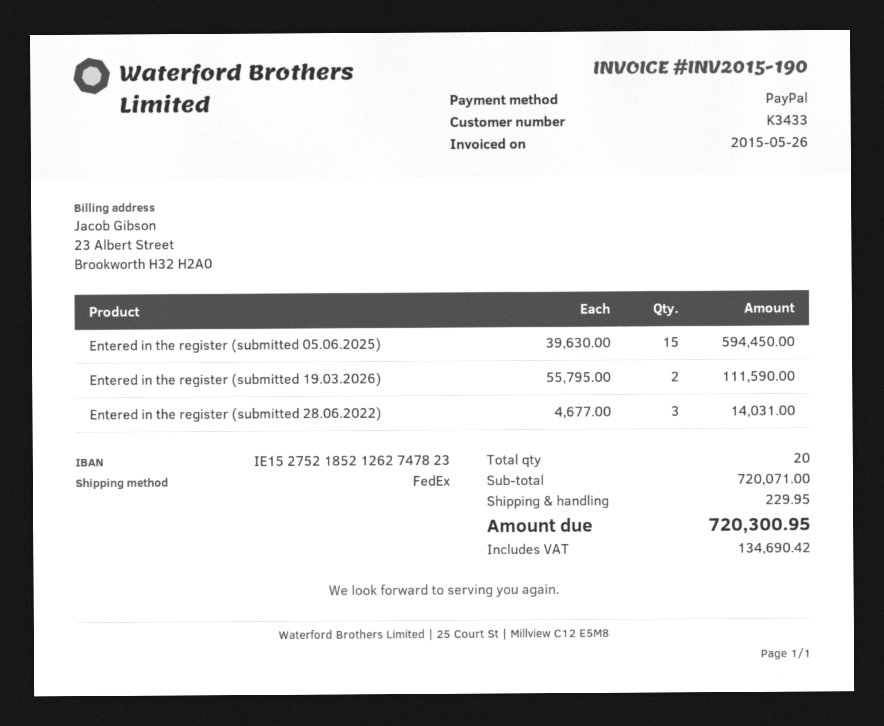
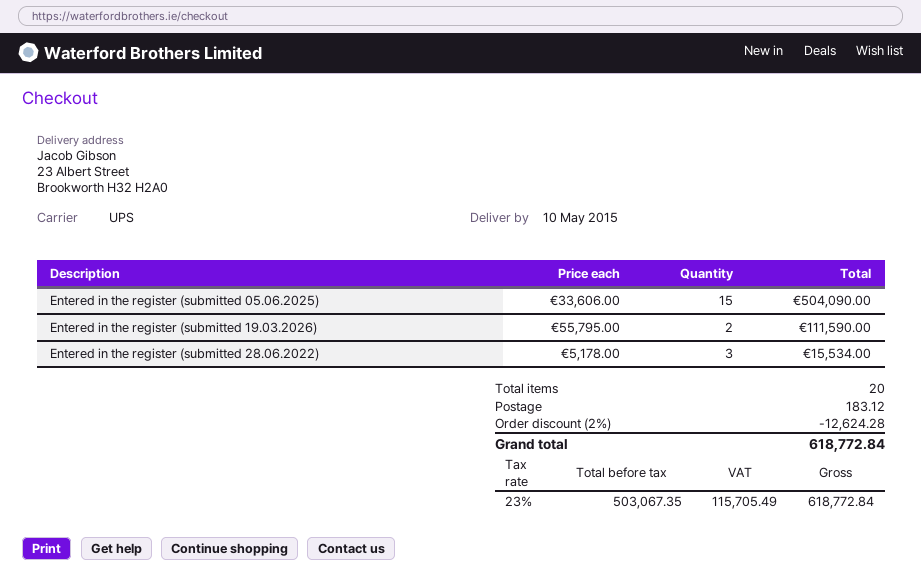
shipping method: FedEx -> UPS
Entered in the register (submitted 05.06.2025): 15 x 39630.00 = 594450.00 -> 15 x 33606.00 = 504090.00
Entered in the register (submitted 28.06.2022): 3 x 4677.00 = 14031.00 -> 3 x 5178.00 = 15534.00
discount: none -> 2% = 12624.28
shipping: 229.95 -> 183.12
tax: 134690.42 -> 115705.49
total: 720300.95 -> 618772.84

